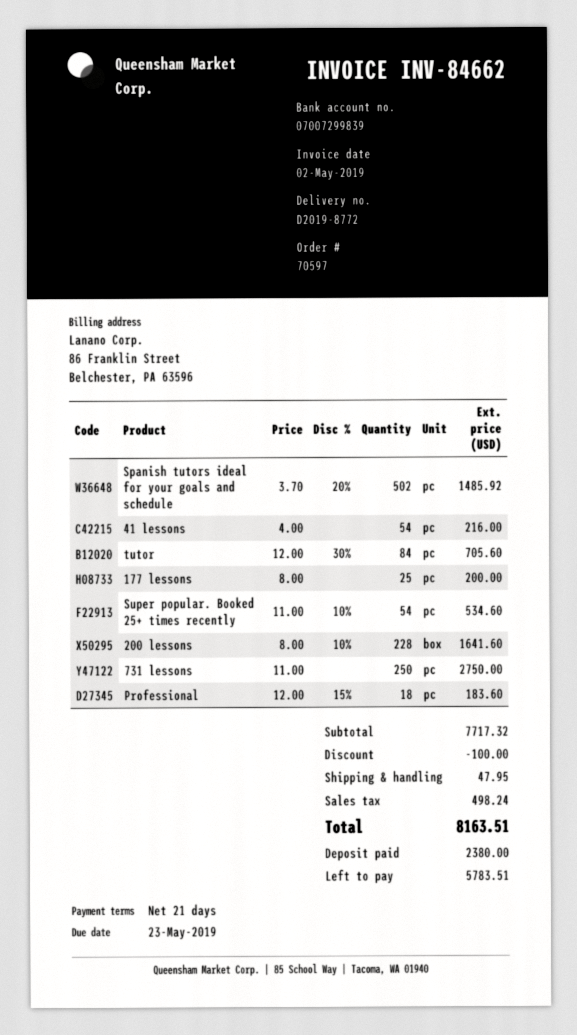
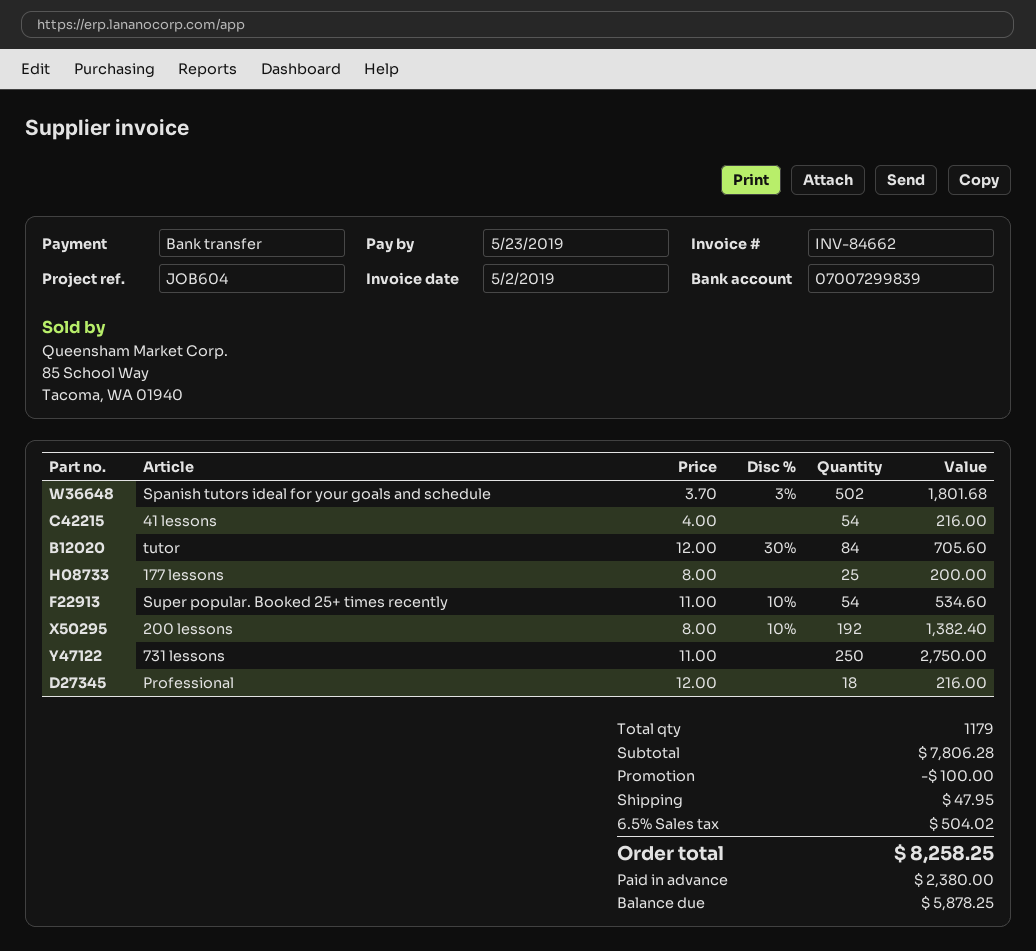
Spanish tutors ideal for your goals and schedule: 502 x 3.70 - 20% = 1485.92 -> 502 x 3.70 - 3% = 1801.68
200 lessons: 228 x 8.00 - 10% = 1641.60 -> 192 x 8.00 - 10% = 1382.40
Professional: 18 x 12.00 - 15% = 183.60 -> 18 x 12.00 = 216.00
subtotal: 7717.32 -> 7806.28
tax: 498.24 -> 504.02
total: 8163.51 -> 8258.25
balance: 5783.51 -> 5878.25

